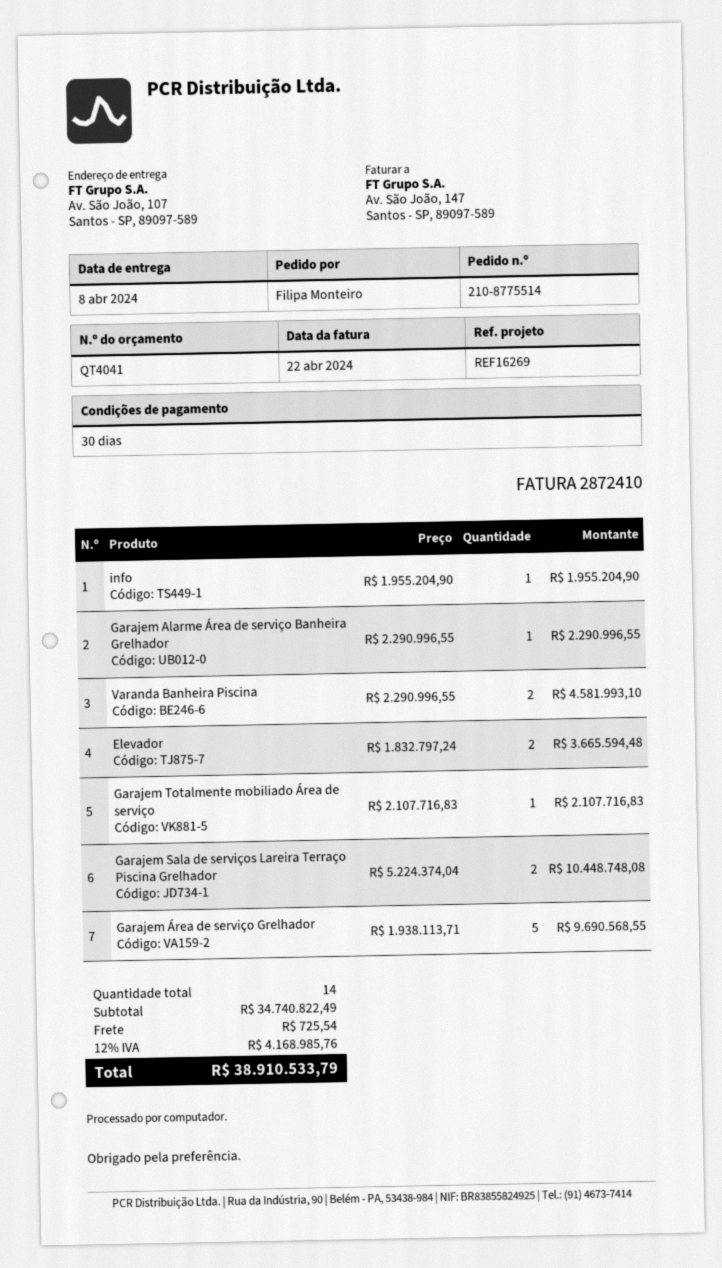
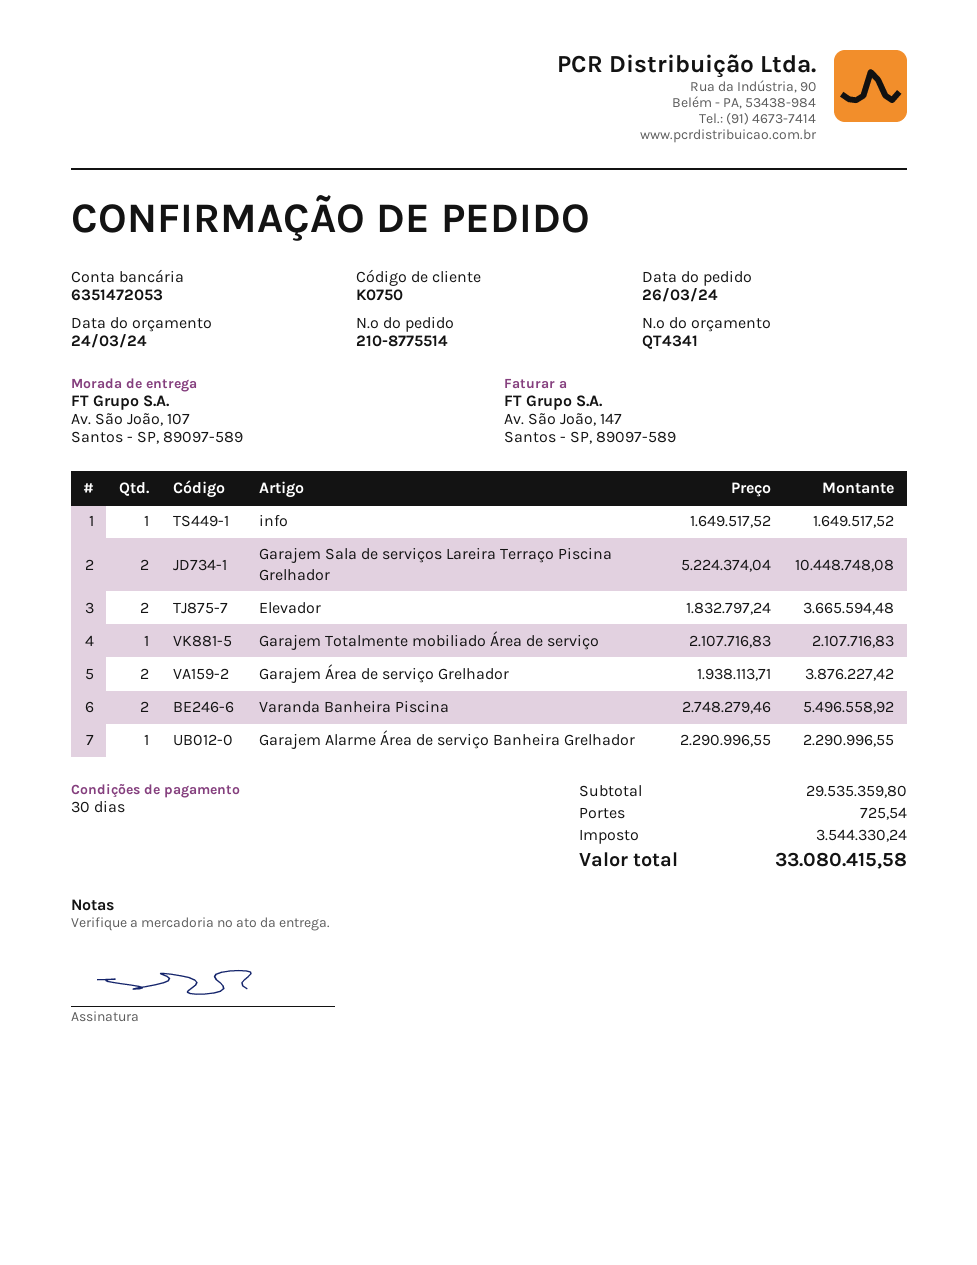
quote number: QT4041 -> QT4341
info: 1 x 1955204.90 = 1955204.90 -> 1 x 1649517.52 = 1649517.52
Varanda Banheira Piscina: 2 x 2290996.55 = 4581993.10 -> 2 x 2748279.46 = 5496558.92
Garajem Área de serviço Grelhador: 5 x 1938113.71 = 9690568.55 -> 2 x 1938113.71 = 3876227.42
subtotal: 34740822.49 -> 29535359.80
tax: 4168985.76 -> 3544330.24
total: 38910533.79 -> 33080415.58

